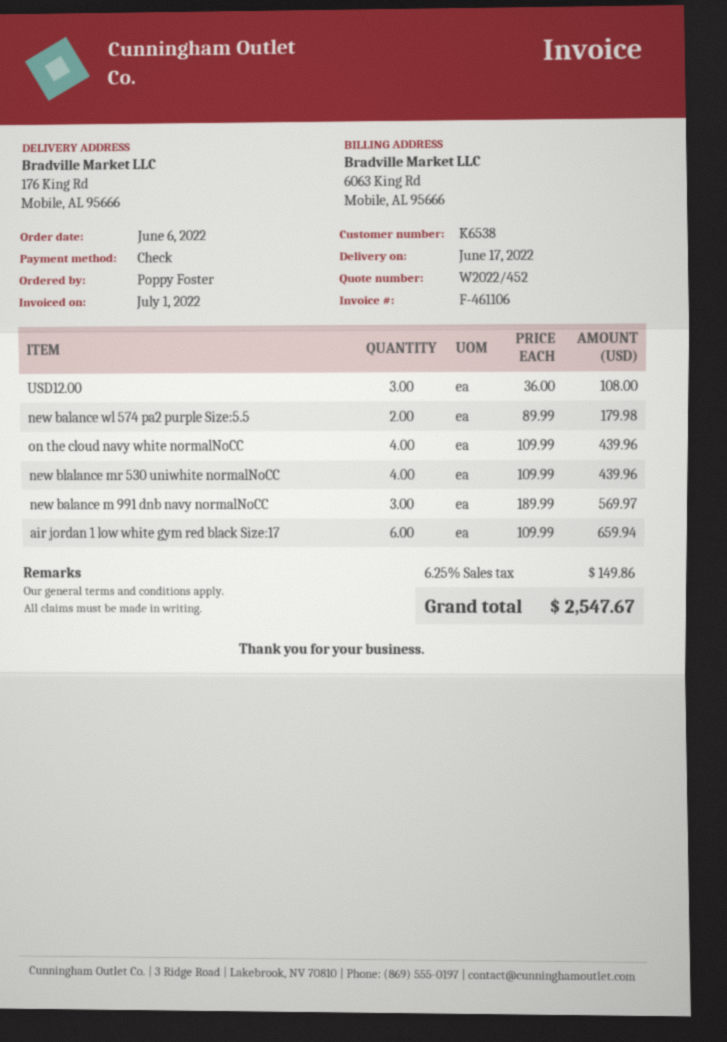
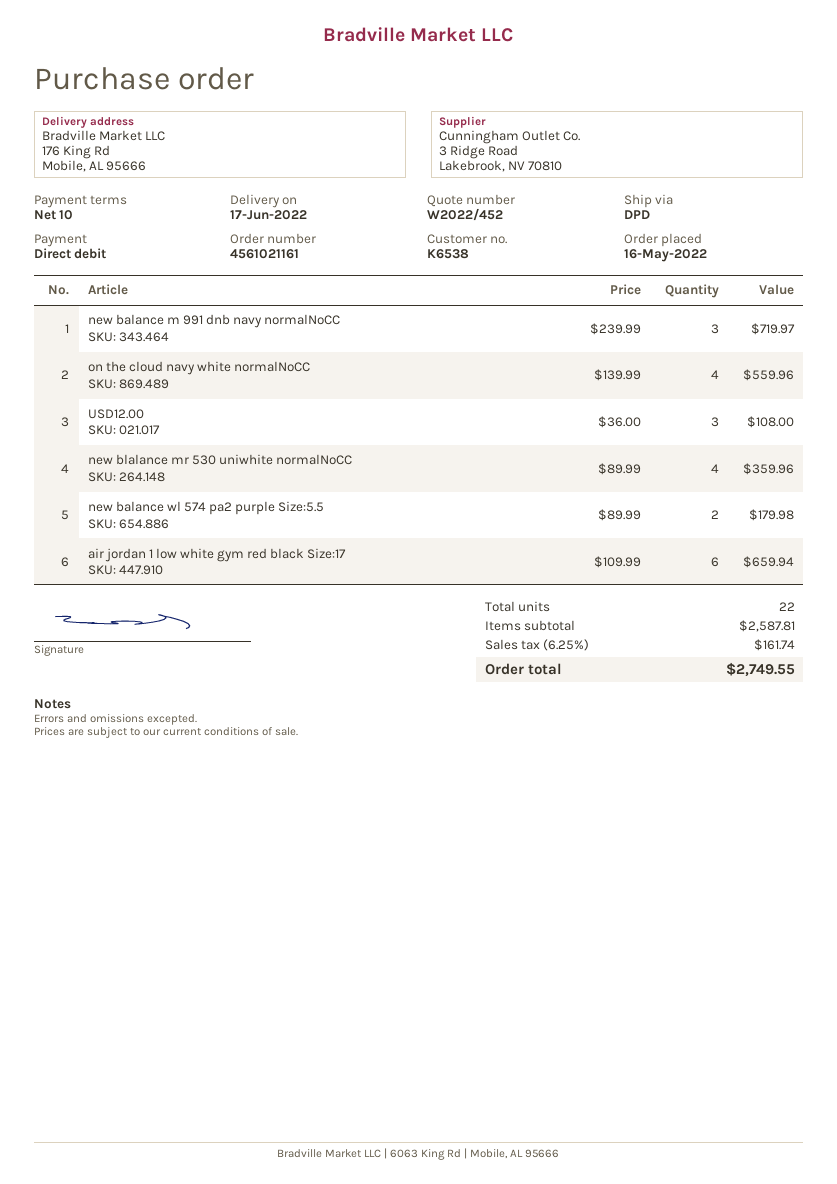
order date: 2022-06-06 -> 2022-05-16
payment method: cheque -> direct debit
on the cloud navy white normalNoCC: 4 x 109.99 = 439.96 -> 4 x 139.99 = 559.96
new blalance mr 530 uniwhite normalNoCC: 4 x 109.99 = 439.96 -> 4 x 89.99 = 359.96
new balance m 991 dnb navy normalNoCC: 3 x 189.99 = 569.97 -> 3 x 239.99 = 719.97
tax: 6.25% = 149.86 -> 6.25% = 161.74
total: 2547.67 -> 2749.55

